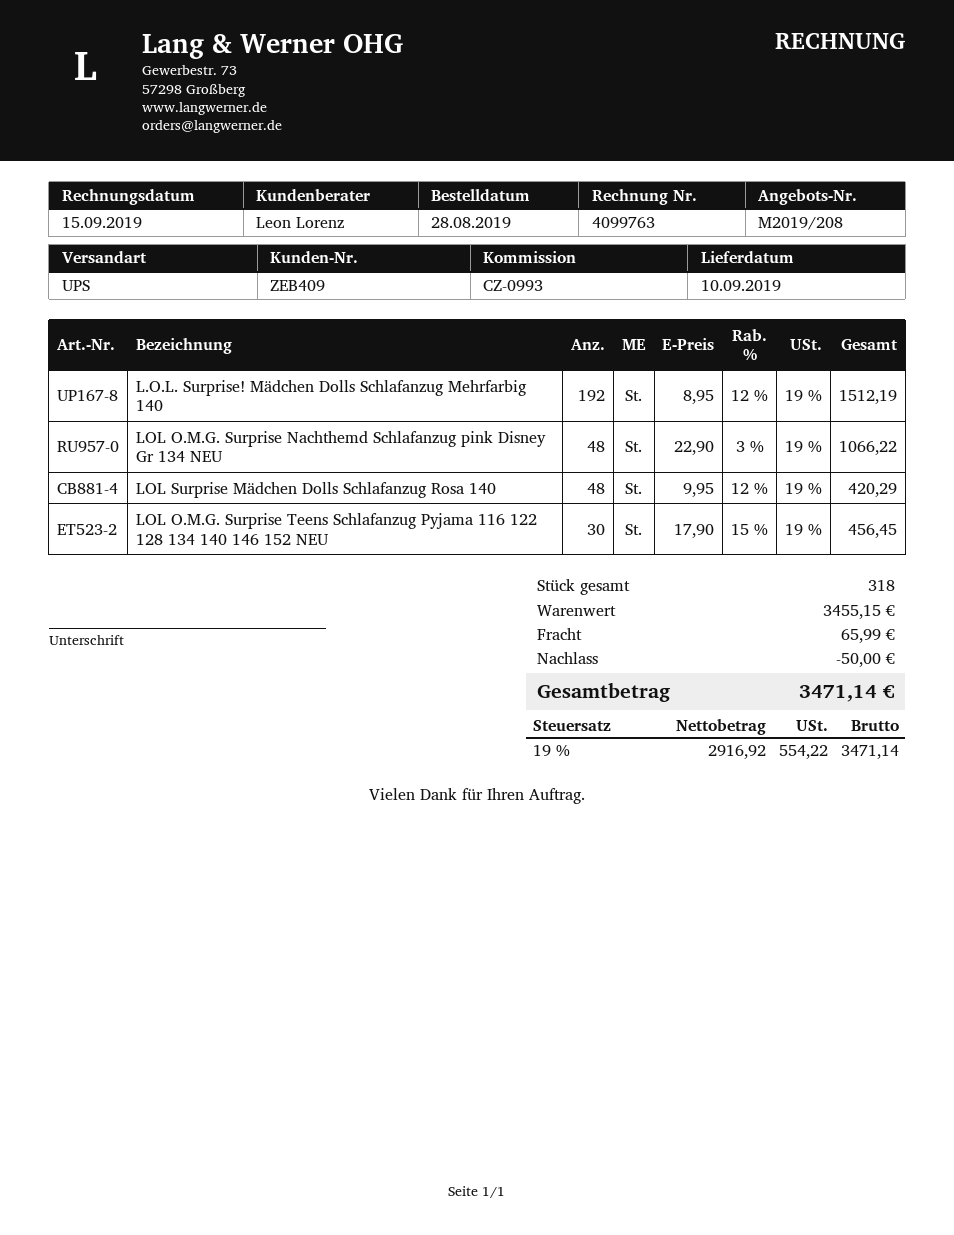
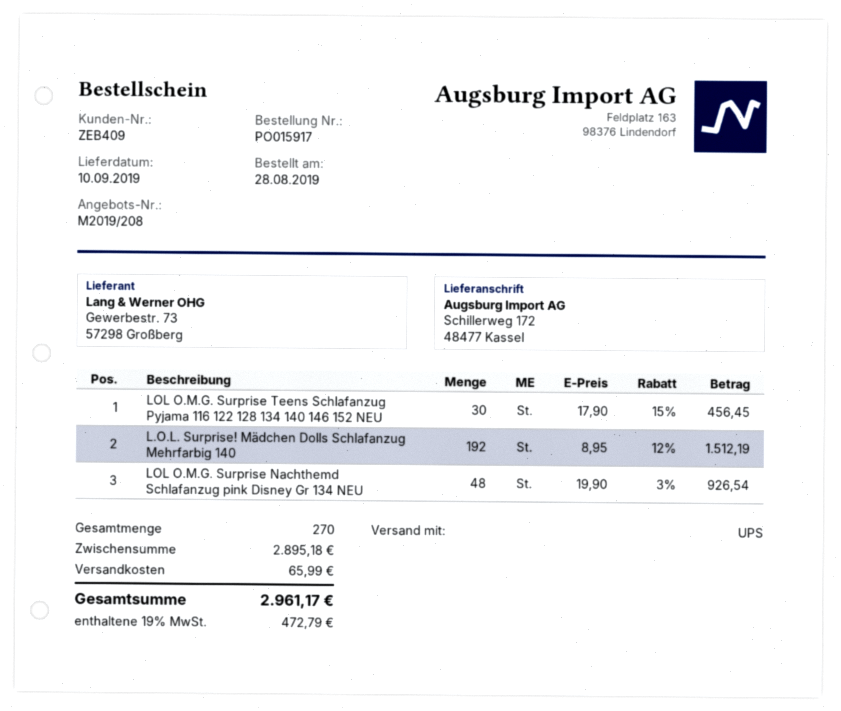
LOL O.M.G. Surprise Nachthemd Schlafanzug pink Disney Gr 134 NEU: 48 x 22.90 - 3% = 1066.22 -> 48 x 19.90 - 3% = 926.54
LOL Surprise Mädchen Dolls Schlafanzug Rosa 140: 48 x 9.95 - 12% = 420.29 -> none
total quantity: 318 -> 270
subtotal: 3455.15 -> 2895.18
discount: 50.00 -> none
tax: 19% = 554.22 -> 19% = 472.79
total: 3471.14 -> 2961.17

